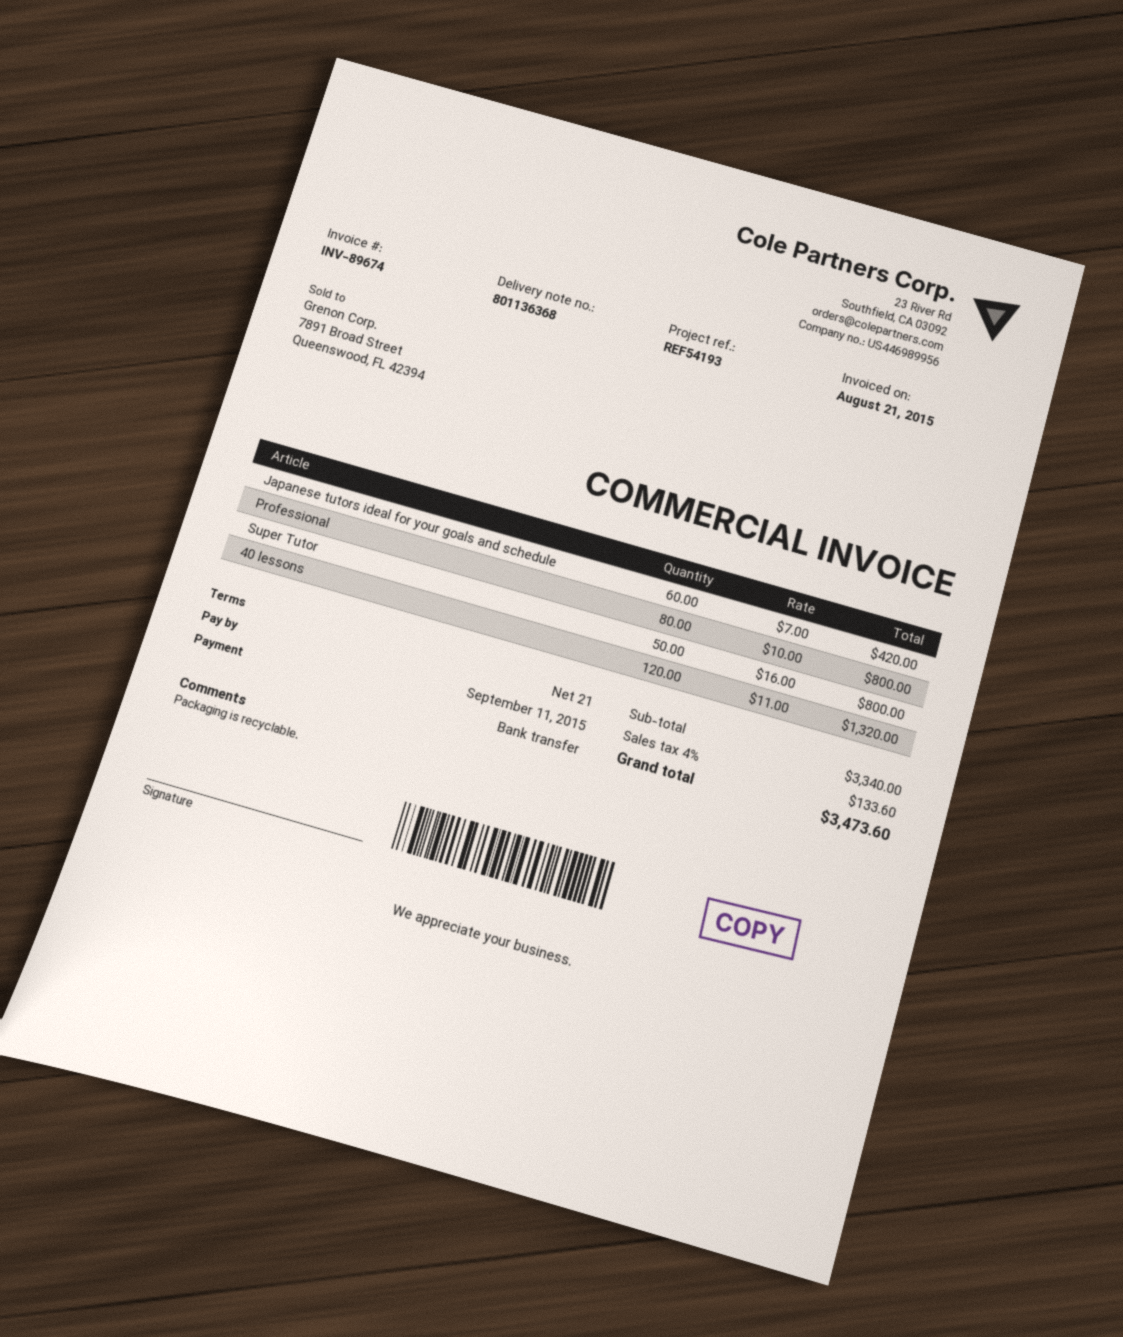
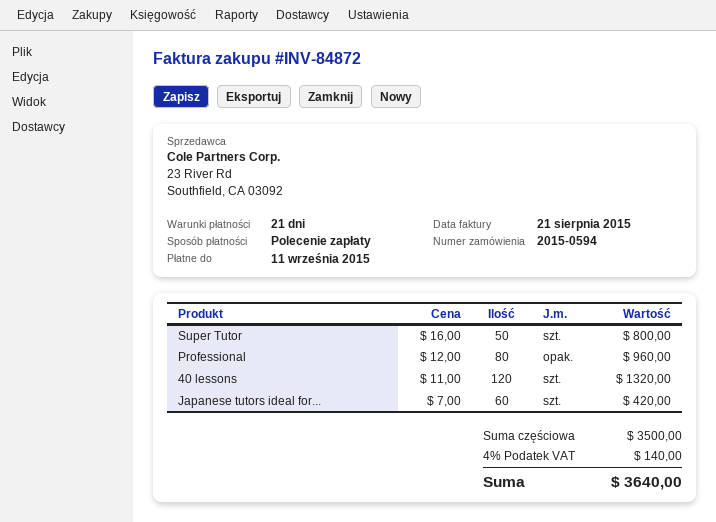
invoice number: INV-89674 -> INV-84872
payment method: bank transfer -> direct debit
Professional: 80 x 10.00 = 800.00 -> 80 x 12.00 = 960.00
subtotal: 3340.00 -> 3500.00
tax: 4% = 133.60 -> 4% = 140.00
total: 3473.60 -> 3640.00

